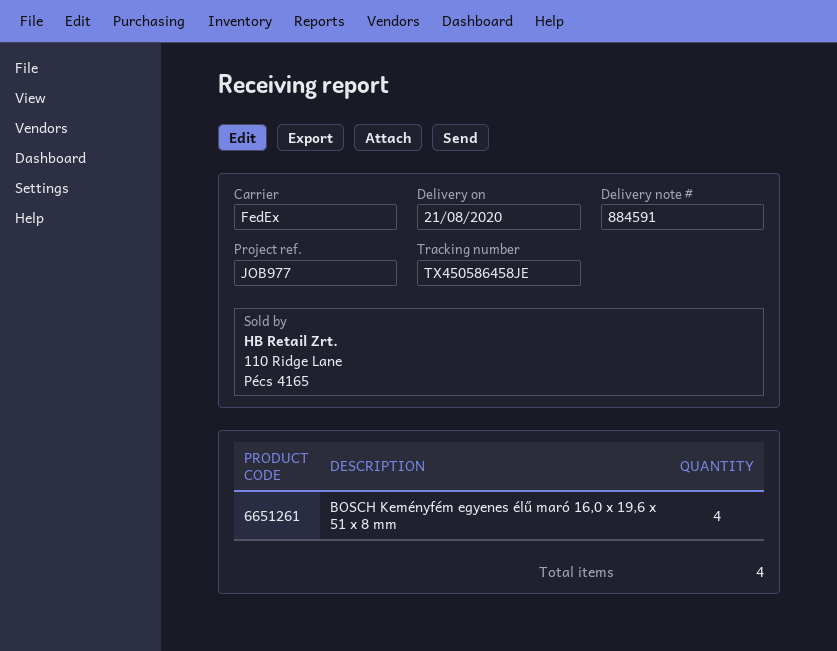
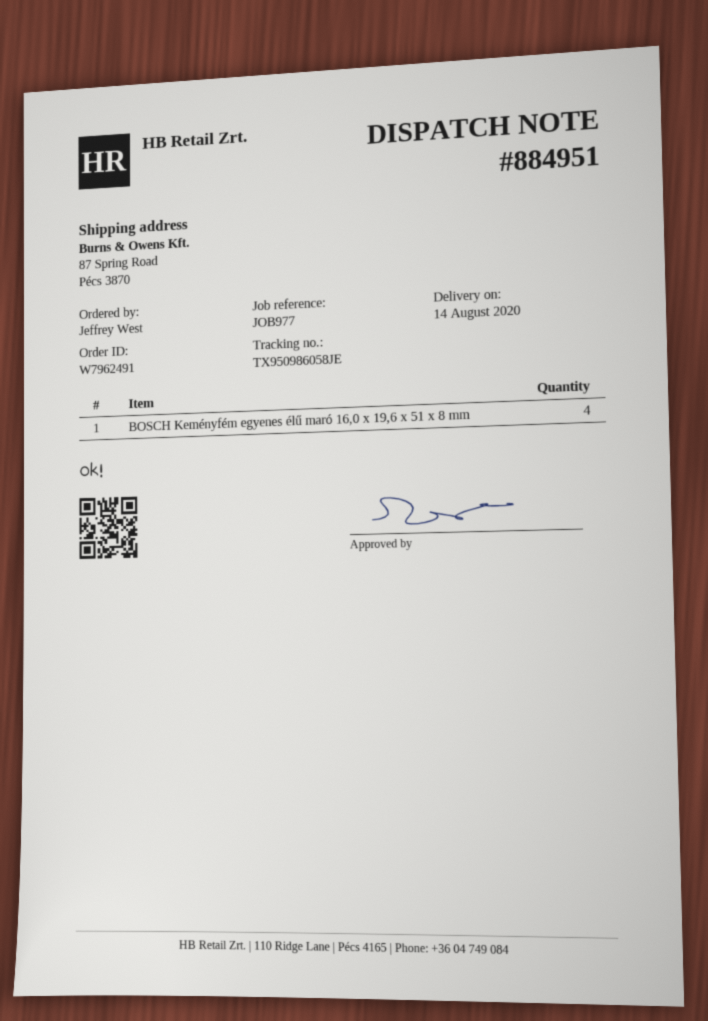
delivery note number: 884591 -> 884951
delivery date: 2020-08-21 -> 2020-08-14
tracking number: TX450586458JE -> TX950986058JE

